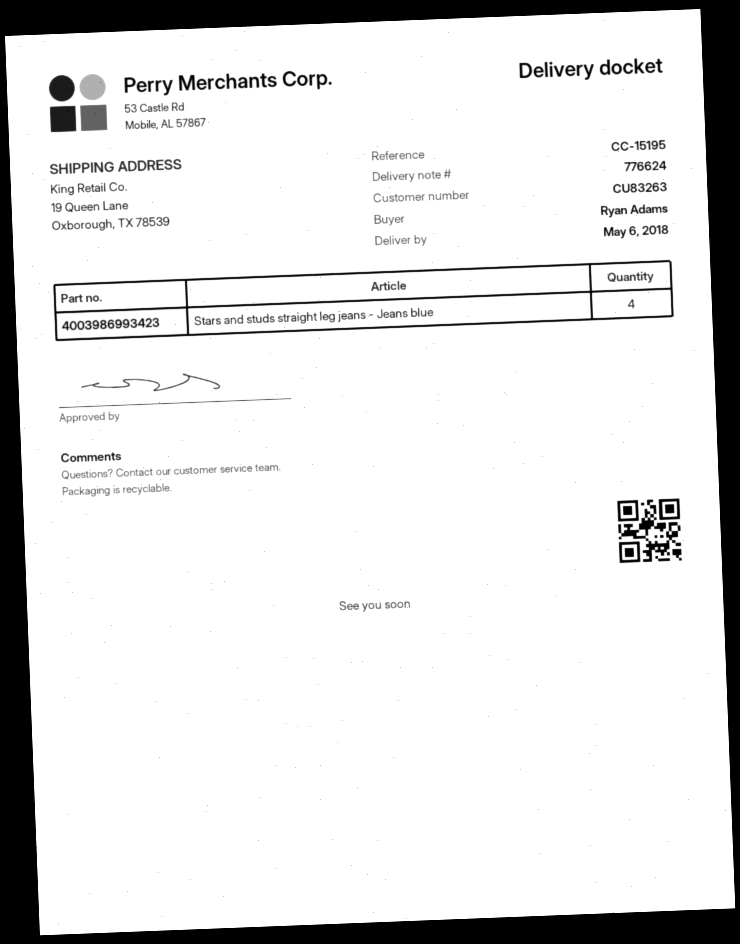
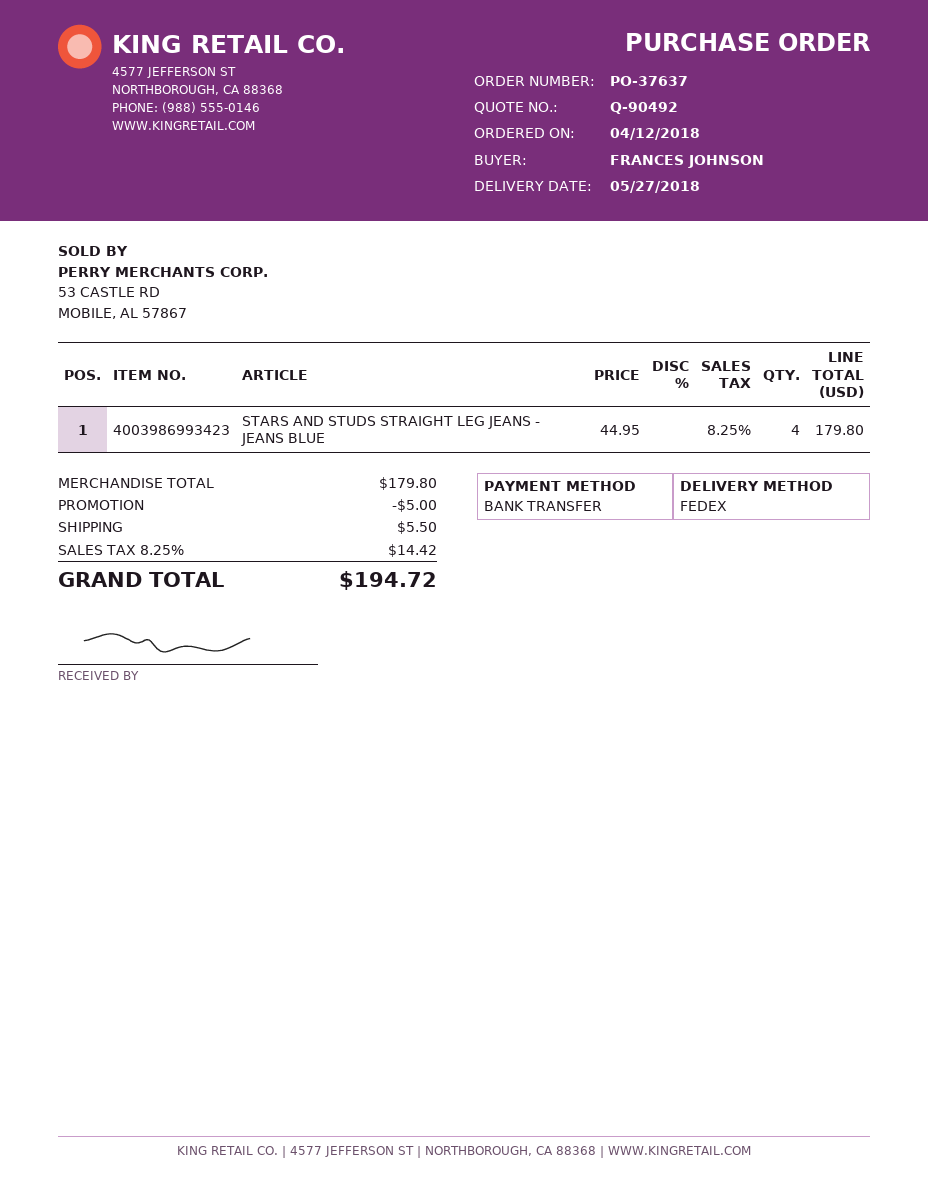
delivery date: 2018-05-06 -> 2018-05-27
ordered by: Ryan Adams -> FRANCES JOHNSON

